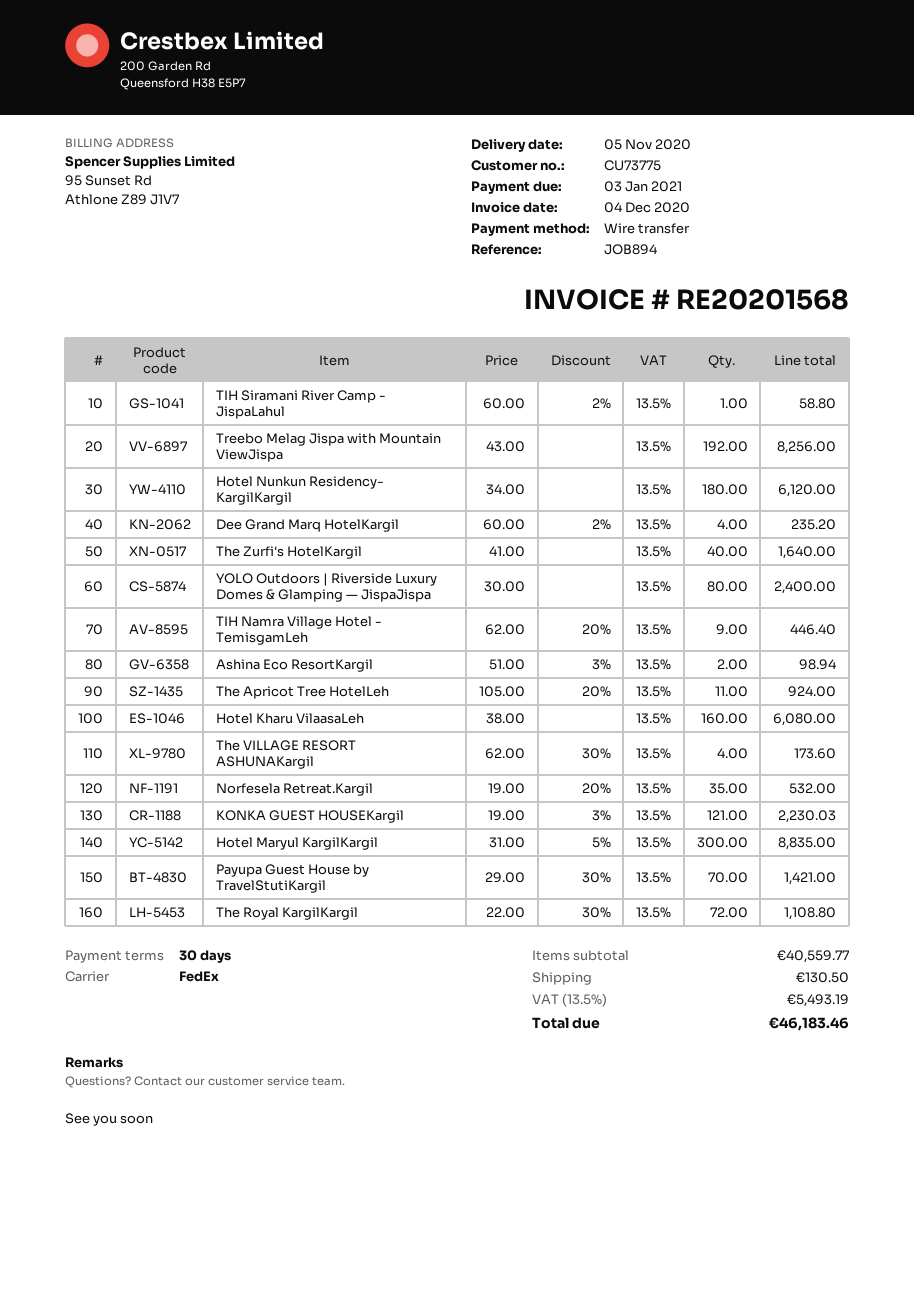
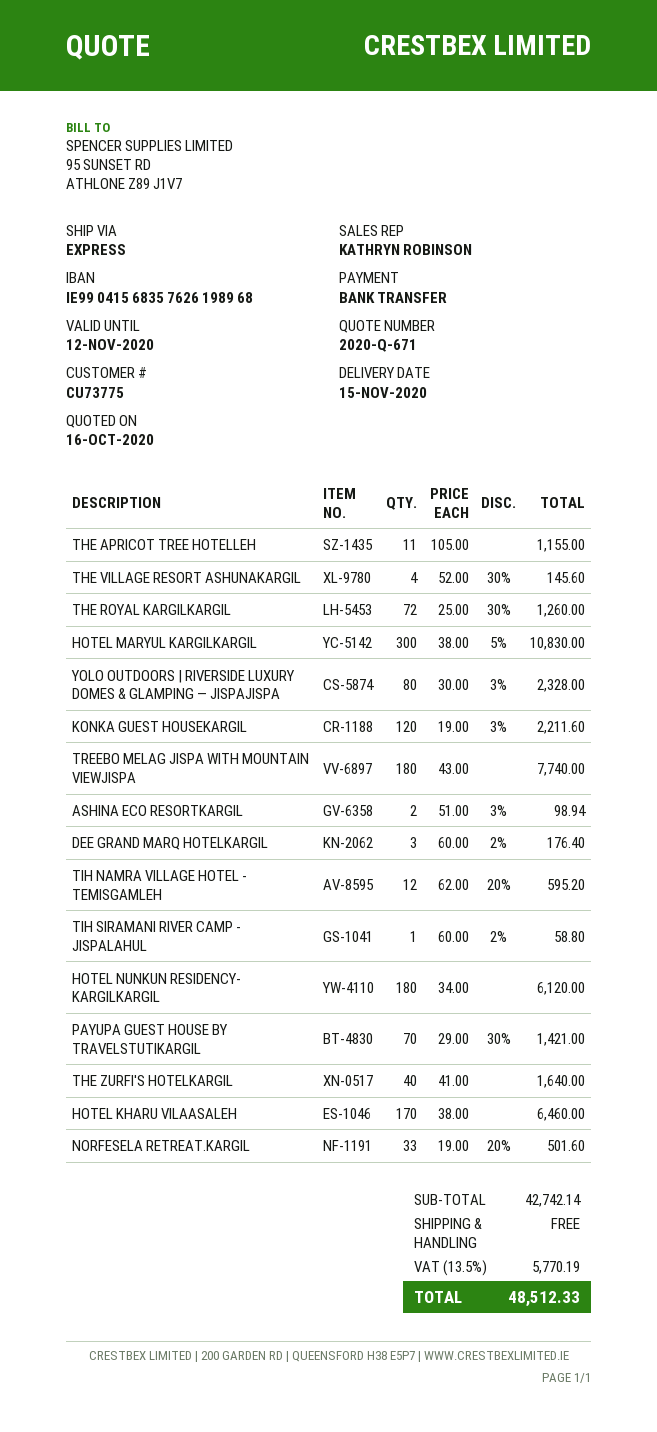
delivery date: 2020-11-05 -> 2020-11-15
shipping method: FedEx -> express
Treebo Melag Jispa with Mountain ViewJispa: 192 x 43.00 = 8256.00 -> 180 x 43.00 = 7740.00
Dee Grand Marq HotelKargil: 4 x 60.00 - 2% = 235.20 -> 3 x 60.00 - 2% = 176.40
YOLO Outdoors | Riverside Luxury Domes & Glamping — JispaJispa: 80 x 30.00 = 2400.00 -> 80 x 30.00 - 3% = 2328.00
TIH Namra Village Hotel - TemisgamLeh: 9 x 62.00 - 20% = 446.40 -> 12 x 62.00 - 20% = 595.20
The Apricot Tree HotelLeh: 11 x 105.00 - 20% = 924.00 -> 11 x 105.00 = 1155.00
Hotel Kharu VilaasaLeh: 160 x 38.00 = 6080.00 -> 170 x 38.00 = 6460.00
The VILLAGE RESORT ASHUNAKargil: 4 x 62.00 - 30% = 173.60 -> 4 x 52.00 - 30% = 145.60
Norfesela Retreat.Kargil: 35 x 19.00 - 20% = 532.00 -> 33 x 19.00 - 20% = 501.60
KONKA GUEST HOUSEKargil: 121 x 19.00 - 3% = 2230.03 -> 120 x 19.00 - 3% = 2211.60
Hotel Maryul KargilKargil: 300 x 31.00 - 5% = 8835.00 -> 300 x 38.00 - 5% = 10830.00
The Royal KargilKargil: 72 x 22.00 - 30% = 1108.80 -> 72 x 25.00 - 30% = 1260.00
subtotal: 40559.77 -> 42742.14
shipping: 130.50 -> 0.00
tax: 13.5% = 5493.19 -> 13.5% = 5770.19
total: 46183.46 -> 48512.33

